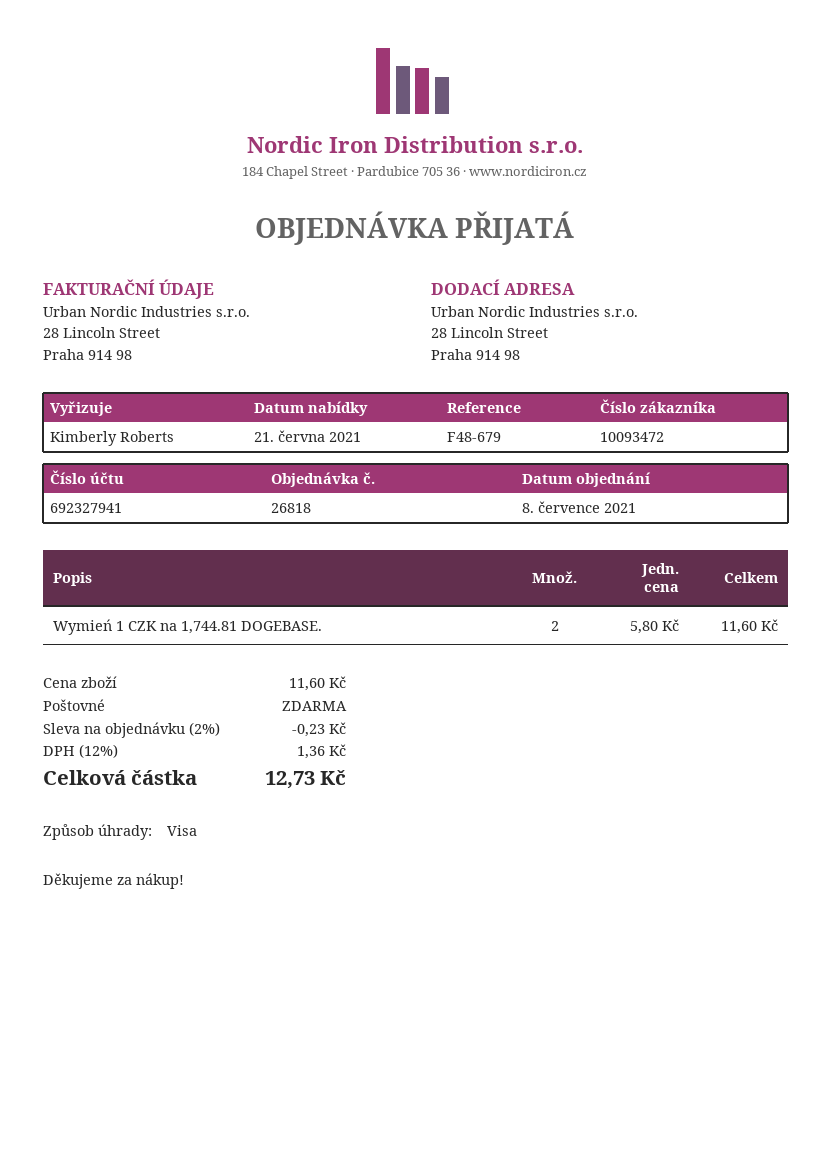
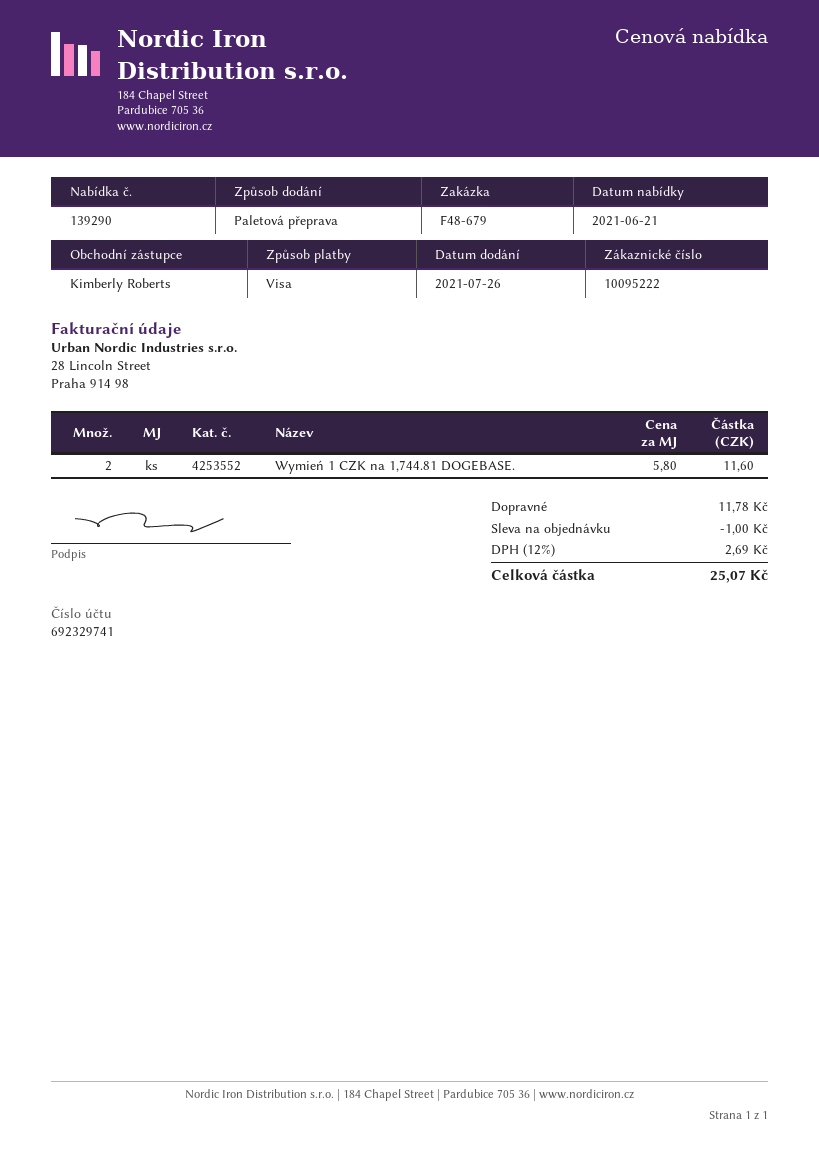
customer number: 10093472 -> 10095222
bank account: 692327941 -> 692329741
discount: 0.23 -> 1.00
shipping: 0.00 -> 11.78
tax: 12% = 1.36 -> 12% = 2.69
total: 12.73 -> 25.07

